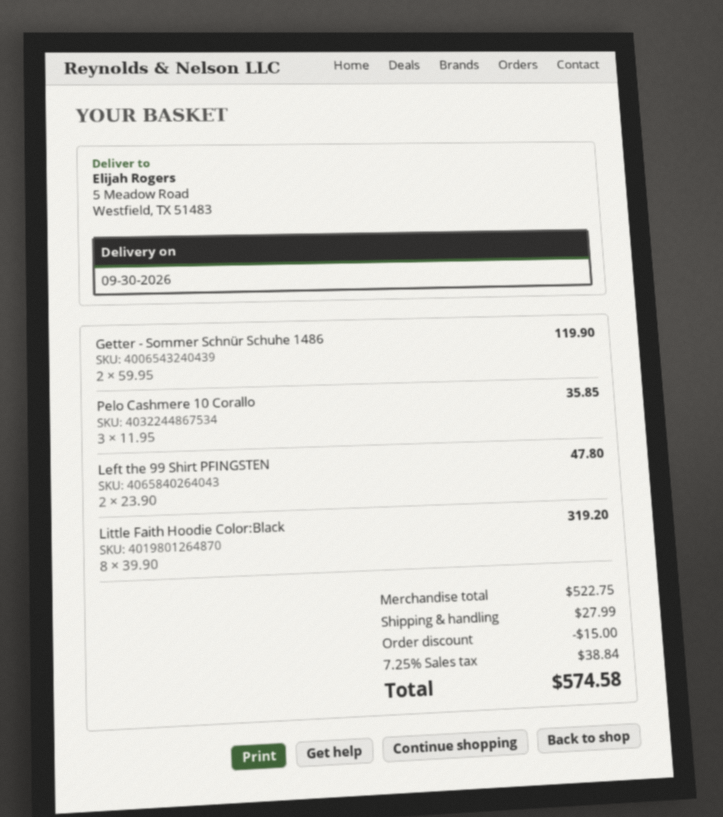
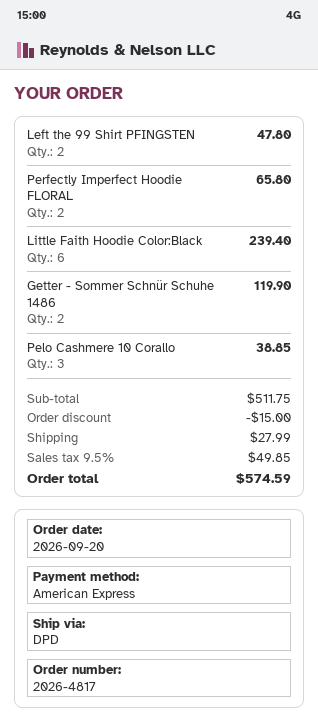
Pelo Cashmere 10 Corallo: 3 for 35.85 -> 3 for 38.85
Little Faith Hoodie Color:Black: 8 for 319.20 -> 6 for 239.40
Perfectly Imperfect Hoodie FLORAL: none -> 2 for 65.80
subtotal: 522.75 -> 511.75
tax: 7.25% = 38.84 -> 9.5% = 49.85
total: 574.58 -> 574.59

